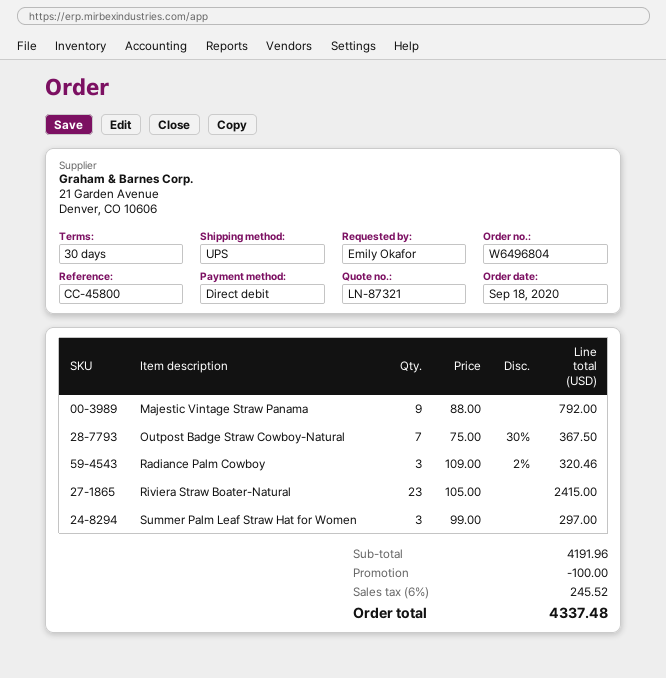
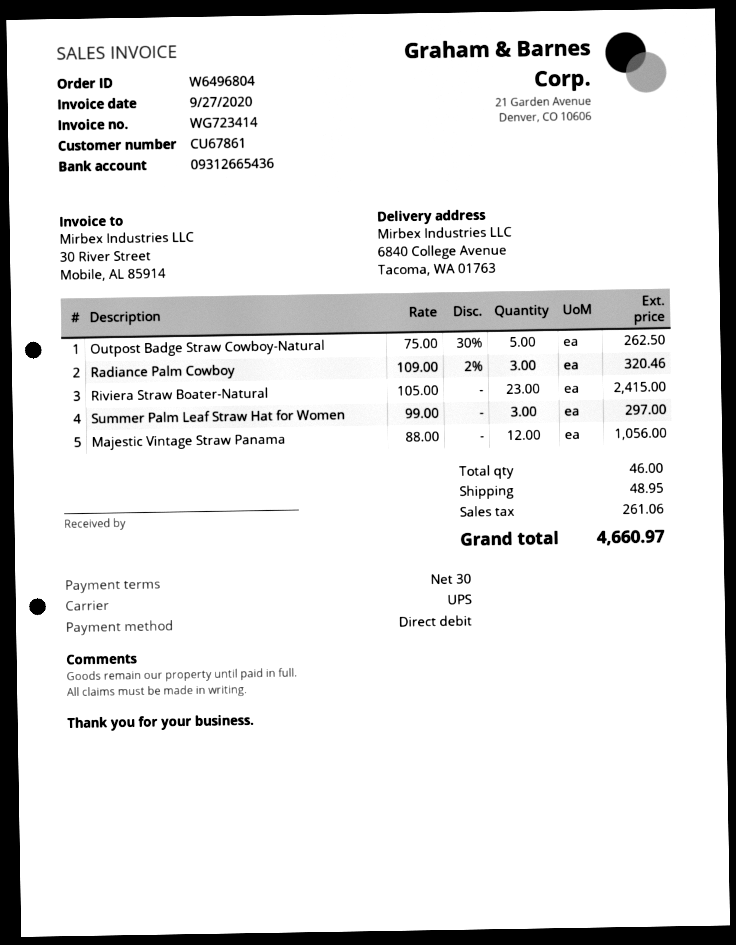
Majestic Vintage Straw Panama: 9 x 88.00 = 792.00 -> 12 x 88.00 = 1056.00
Outpost Badge Straw Cowboy-Natural: 7 x 75.00 - 30% = 367.50 -> 5 x 75.00 - 30% = 262.50
discount: 100.00 -> none
shipping: none -> 48.95
tax: 245.52 -> 261.06
total: 4337.48 -> 4660.97

